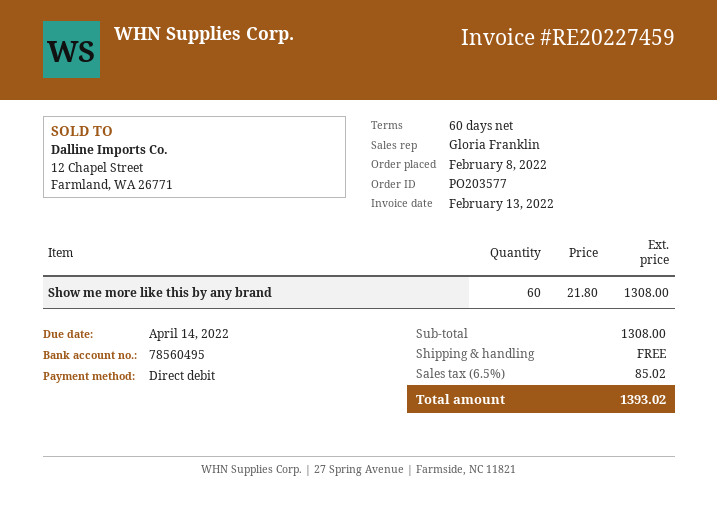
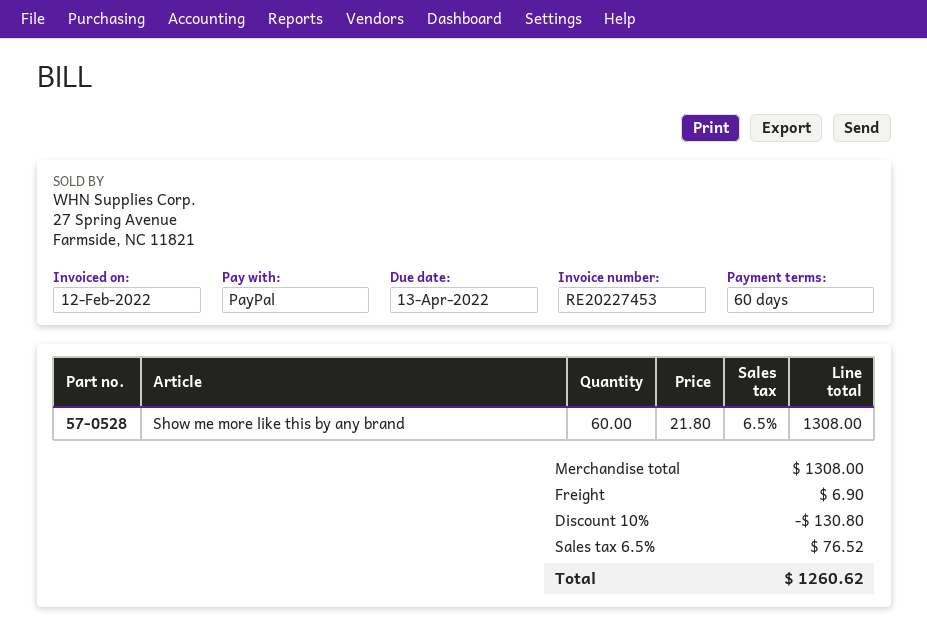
invoice number: RE20227459 -> RE20227453
invoice date: 2022-02-13 -> 2022-02-12
due date: 2022-04-14 -> 2022-04-13
payment method: direct debit -> PayPal
discount: none -> 10% = 130.80
shipping: 0.00 -> 6.90
tax: 6.5% = 85.02 -> 6.5% = 76.52
total: 1393.02 -> 1260.62

